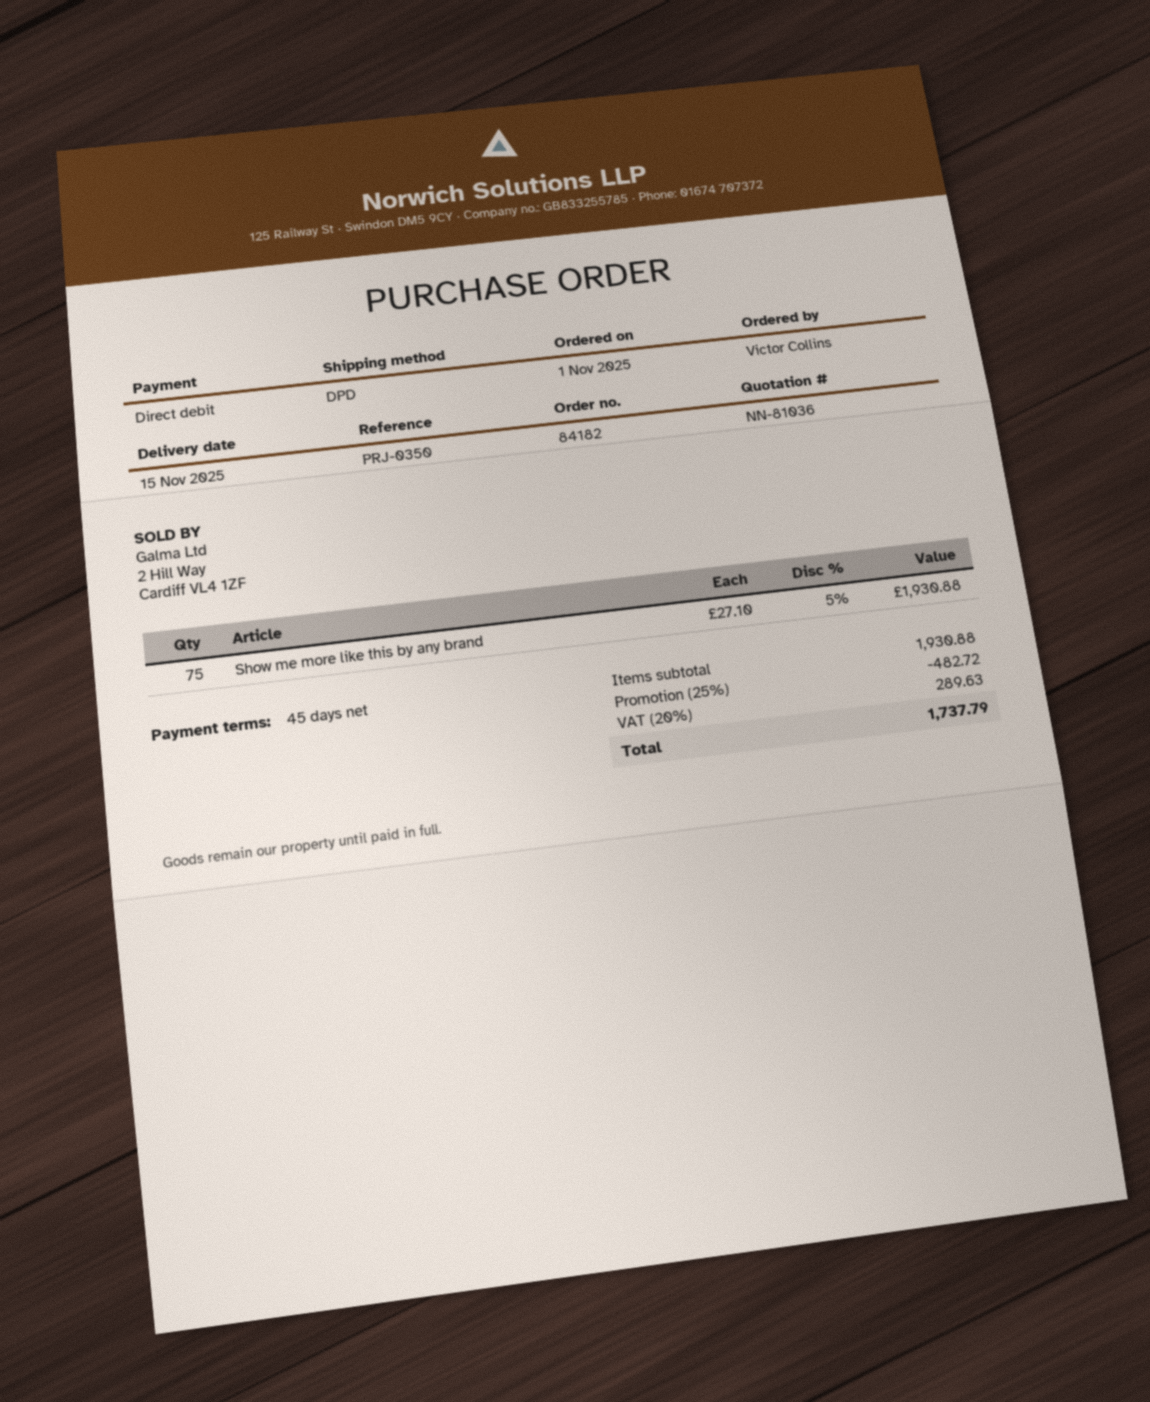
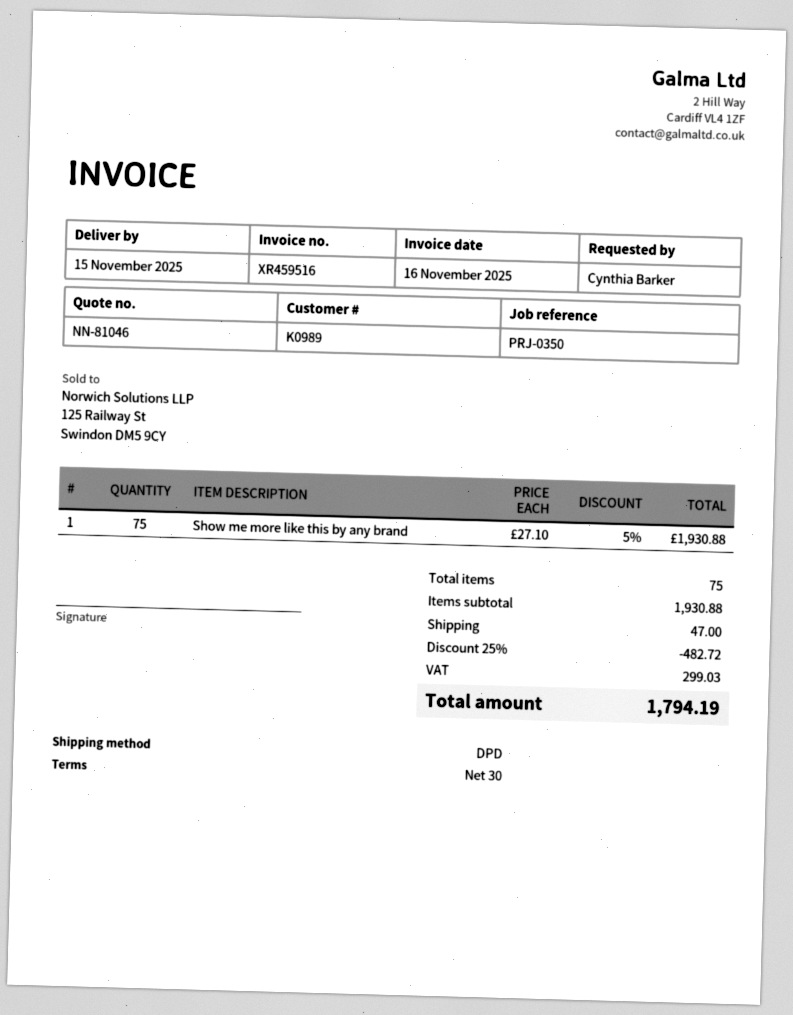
quote number: NN-81036 -> NN-81046
payment terms: 45 days -> 30 days
ordered by: Victor Collins -> Cynthia Barker
shipping: none -> 47.00
tax: 289.63 -> 299.03
total: 1737.79 -> 1794.19

